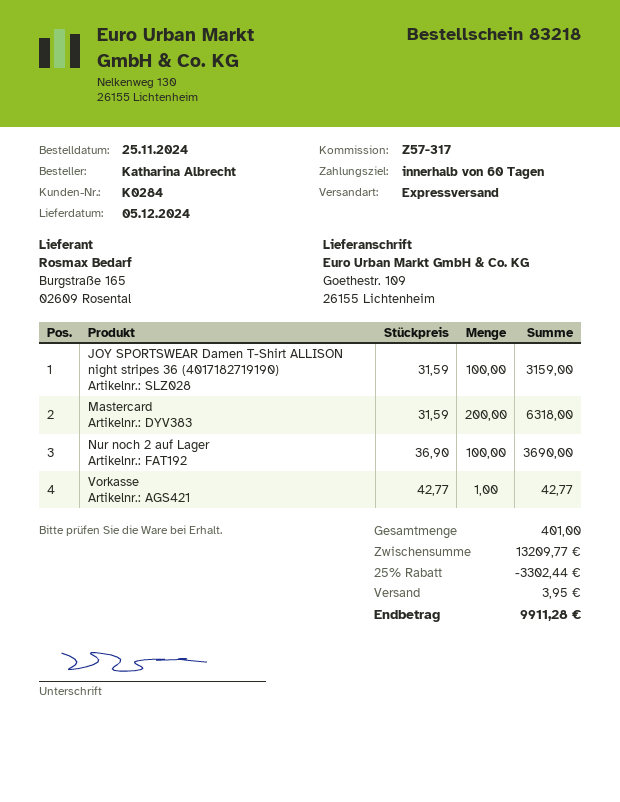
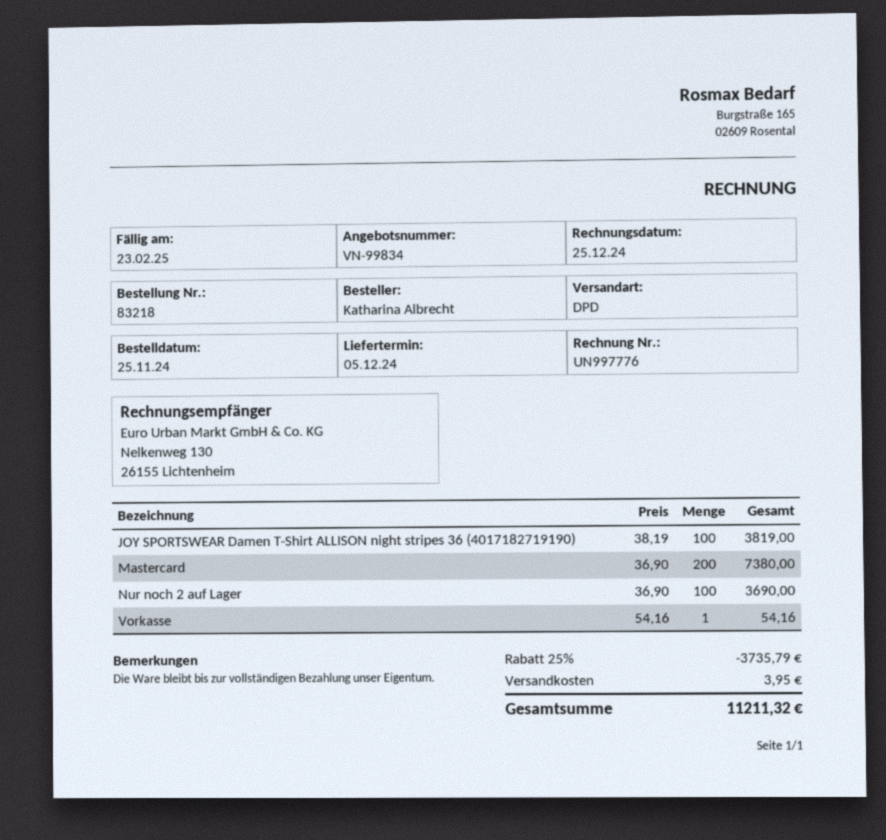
shipping method: express -> DPD
JOY SPORTSWEAR Damen T-Shirt ALLISON night stripes 36 (4017182719190): 100 x 31.59 = 3159.00 -> 100 x 38.19 = 3819.00
Mastercard: 200 x 31.59 = 6318.00 -> 200 x 36.90 = 7380.00
Vorkasse: 1 x 42.77 = 42.77 -> 1 x 54.16 = 54.16
discount: 25% = 3302.44 -> 25% = 3735.79
total: 9911.28 -> 11211.32

